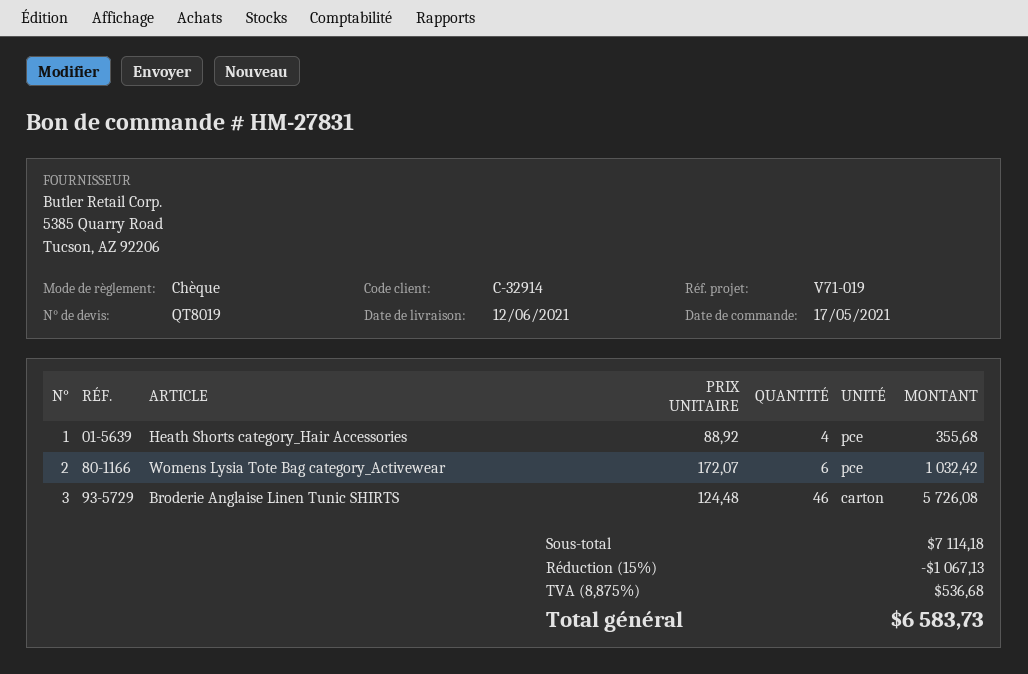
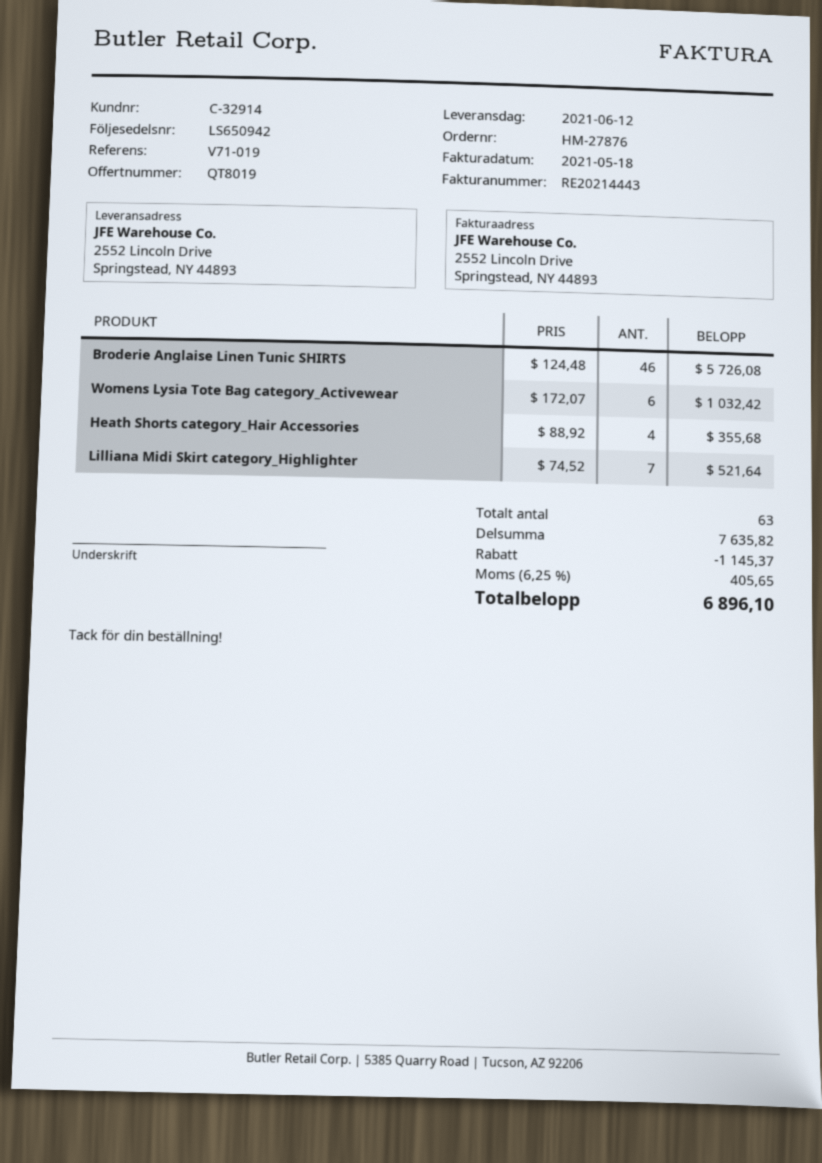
order number: HM-27831 -> HM-27876
Lilliana Midi Skirt category_Highlighter: none -> 7 x 74.52 = 521.64
subtotal: 7114.18 -> 7635.82
discount: 1067.13 -> 1145.37
tax: 8.875% = 536.68 -> 6.25% = 405.65
total: 6583.73 -> 6896.10

